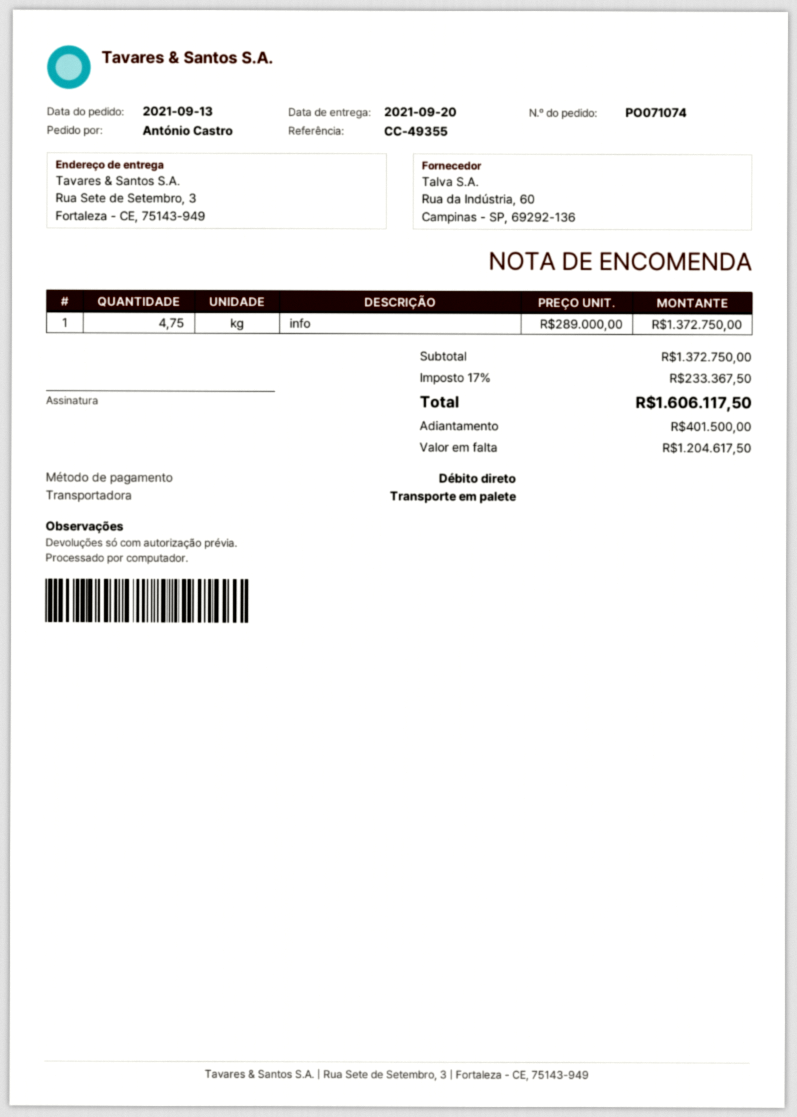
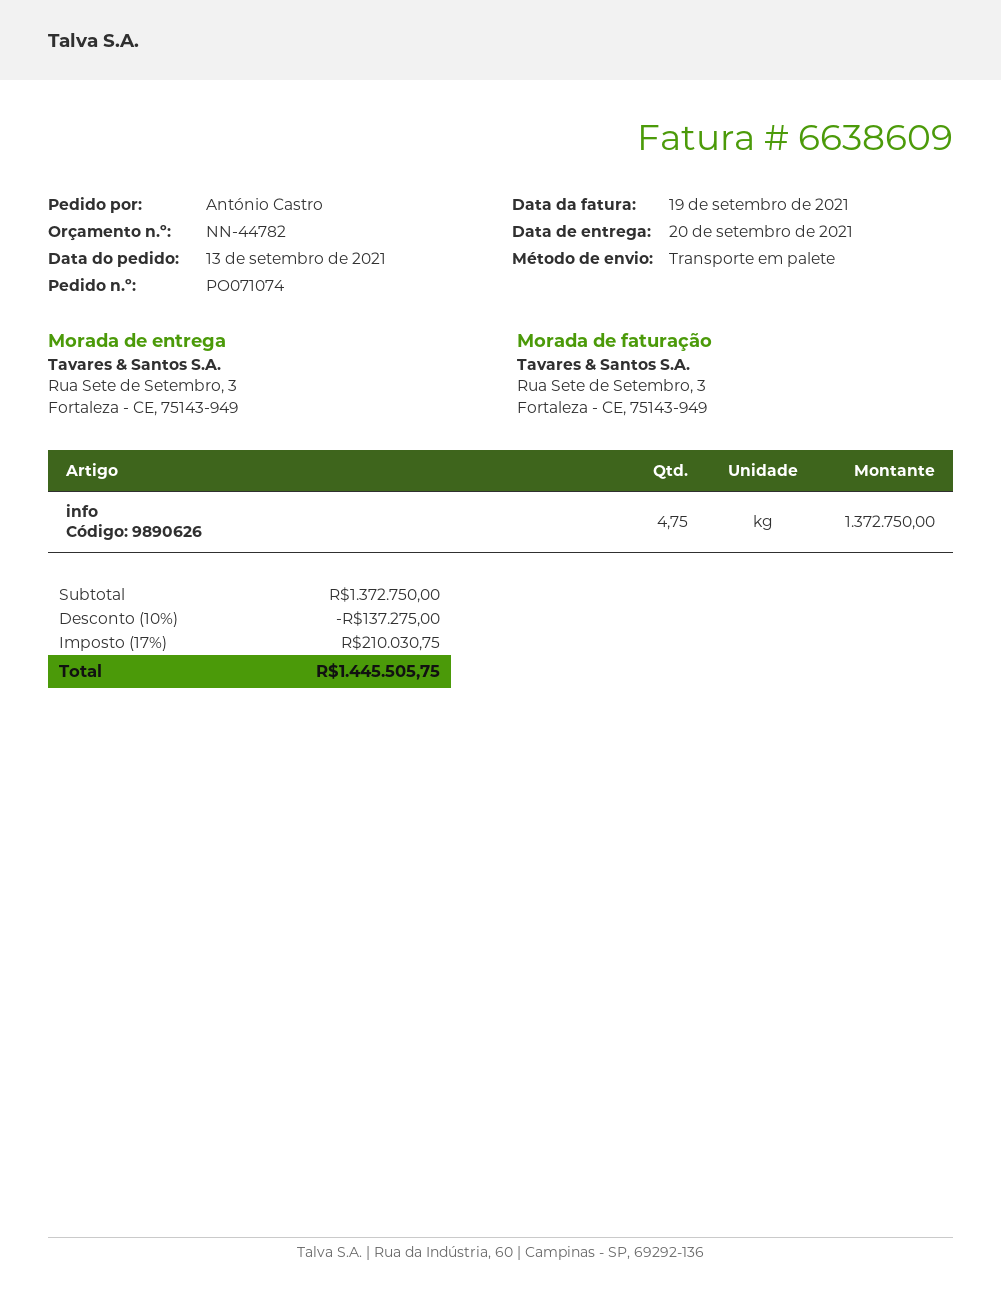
discount: none -> 10% = 137275.00
tax: 17% = 233367.50 -> 17% = 210030.75
total: 1606117.50 -> 1445505.75

